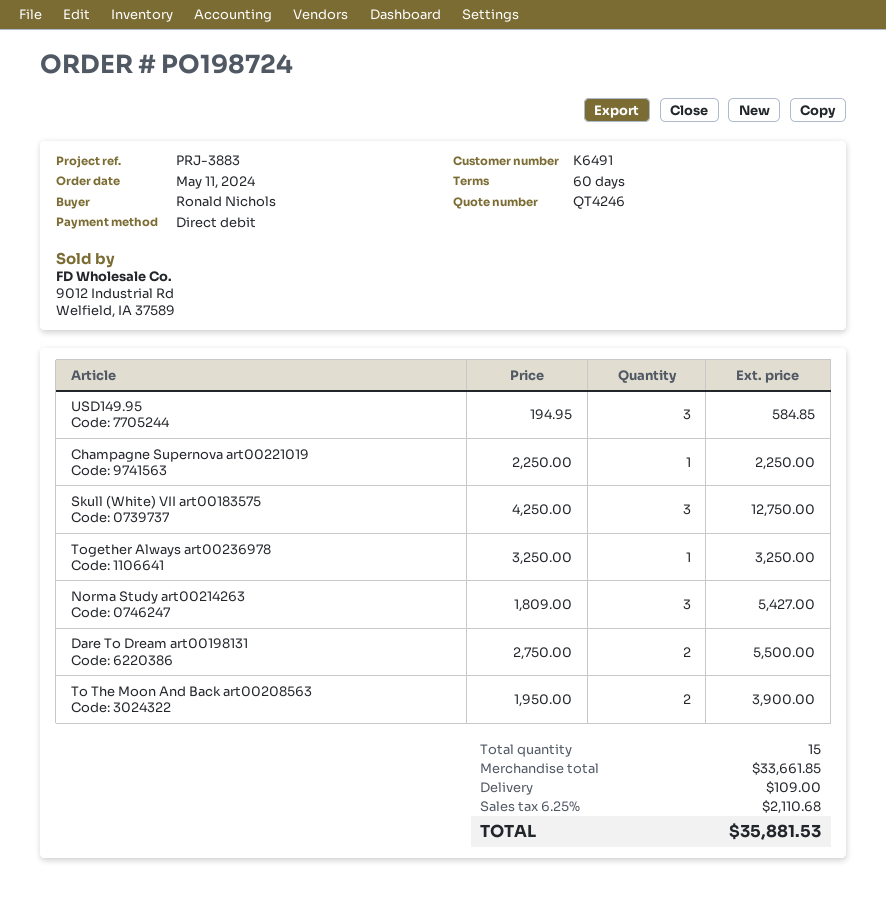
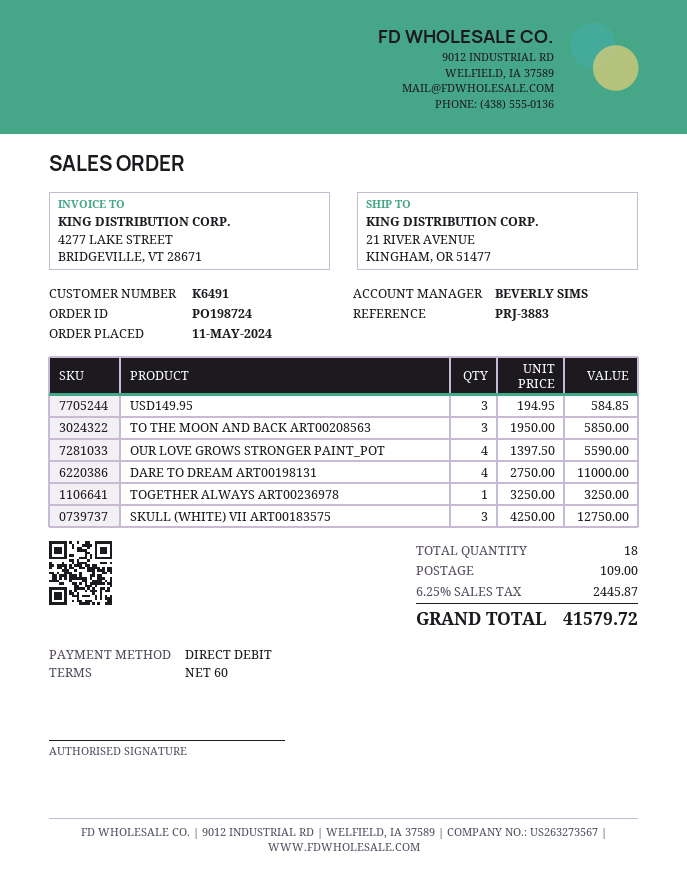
Champagne Supernova art00221019: 1 x 2250.00 = 2250.00 -> none
Norma Study art00214263: 3 x 1809.00 = 5427.00 -> none
Dare To Dream art00198131: 2 x 2750.00 = 5500.00 -> 4 x 2750.00 = 11000.00
To The Moon And Back art00208563: 2 x 1950.00 = 3900.00 -> 3 x 1950.00 = 5850.00
OUR LOVE GROWS STRONGER PAINT_POT: none -> 4 x 1397.50 = 5590.00
total quantity: 15 -> 18
tax: 6.25% = 2110.68 -> 6.25% = 2445.87
total: 35881.53 -> 41579.72

